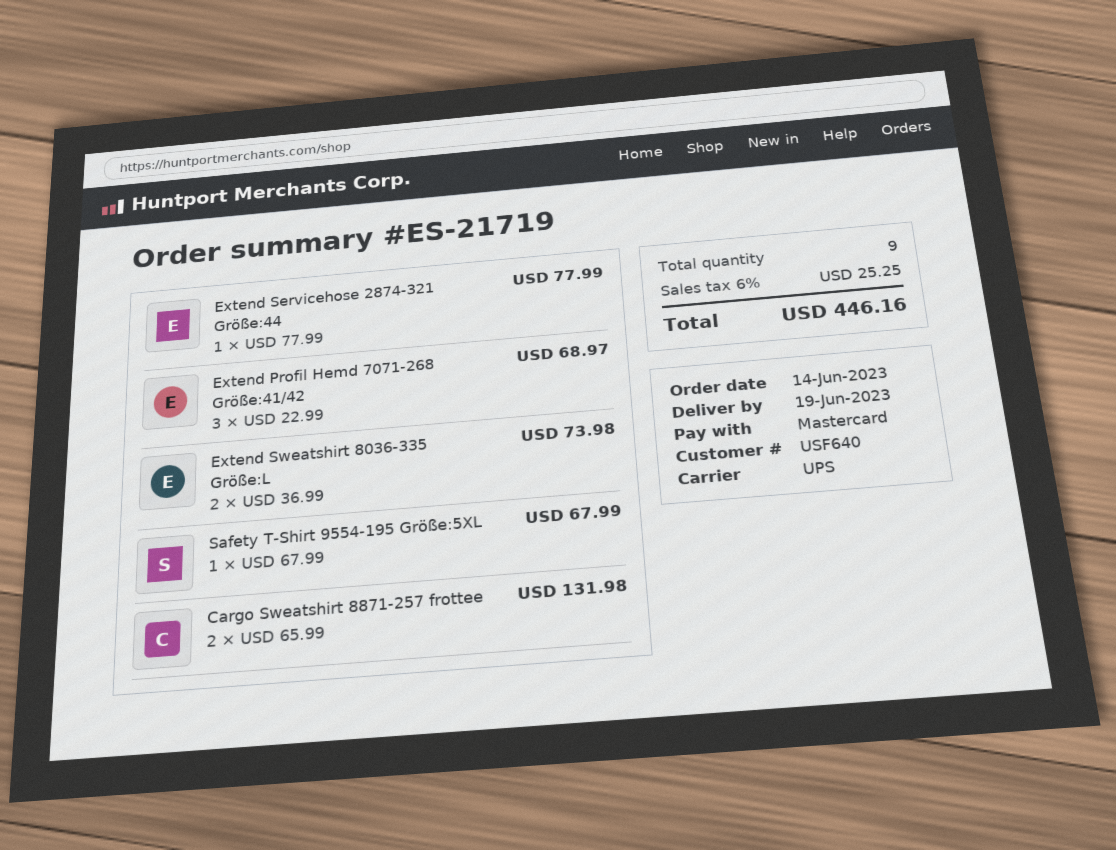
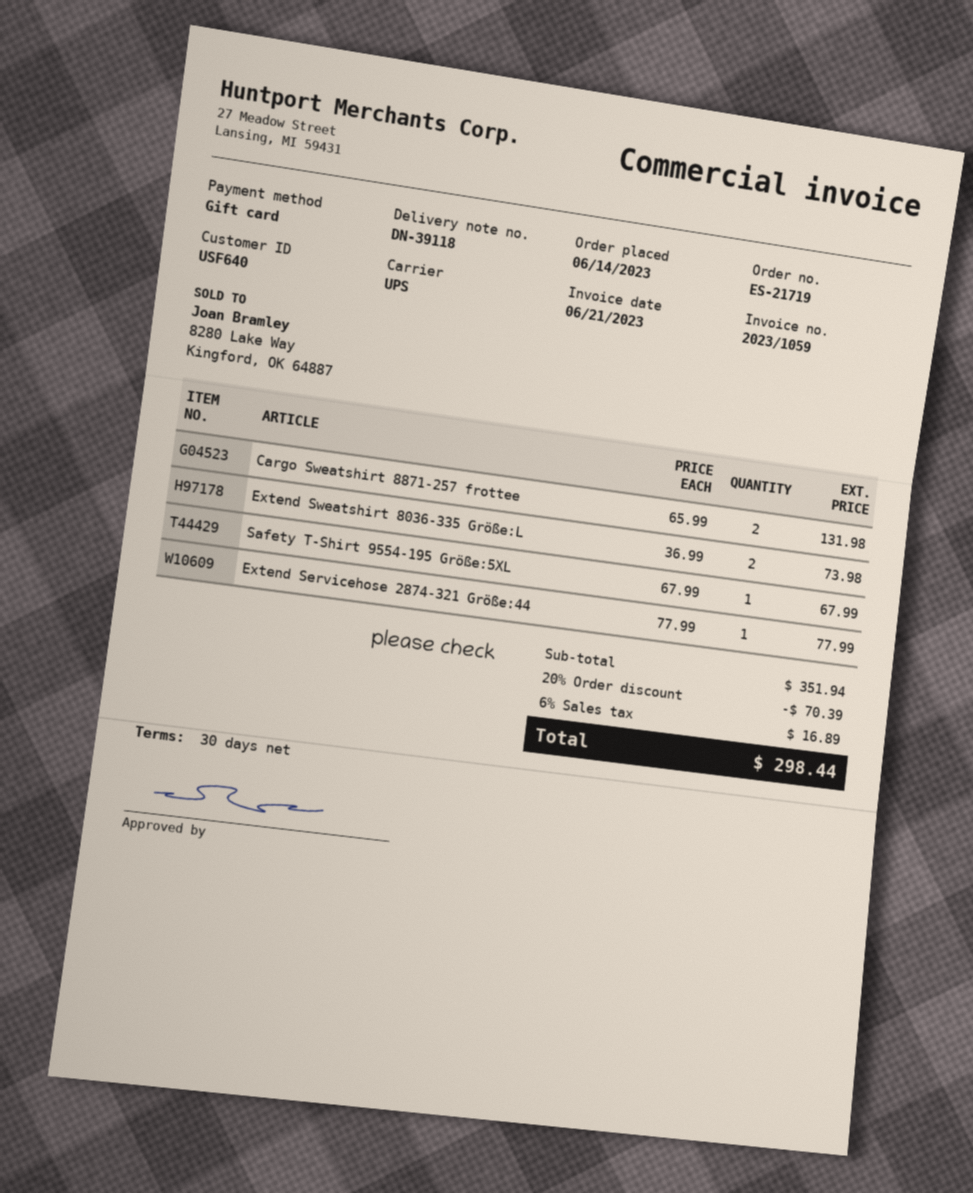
payment method: Mastercard -> gift card
Extend Profil Hemd 7071-268 Größe:41/42: 3 x 22.99 = 68.97 -> none
discount: none -> 20% = 70.39
tax: 6% = 25.25 -> 6% = 16.89
total: 446.16 -> 298.44

